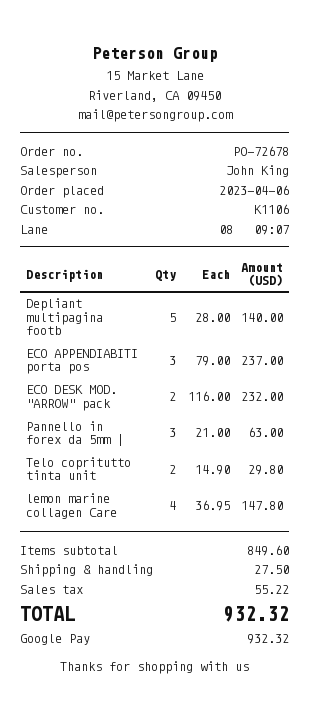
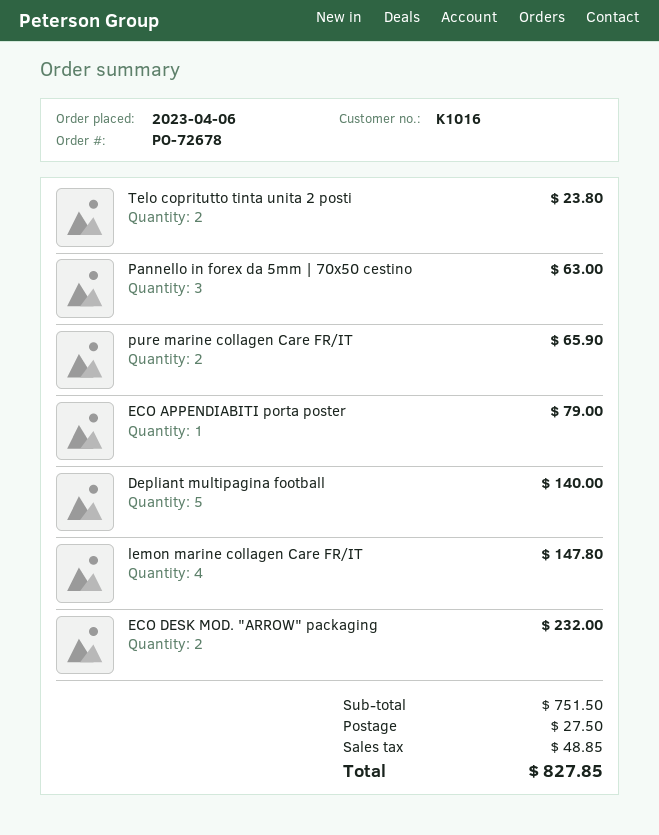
customer number: K1106 -> K1016
ECO APPENDIABITI porta pos: 3 for 237.00 -> 1 for 79.00
Telo copritutto tinta unit: 2 for 29.80 -> 2 for 23.80
pure marine collagen Care FR/IT: none -> 2 for 65.90
subtotal: 849.60 -> 751.50
tax: 55.22 -> 48.85
total: 932.32 -> 827.85

